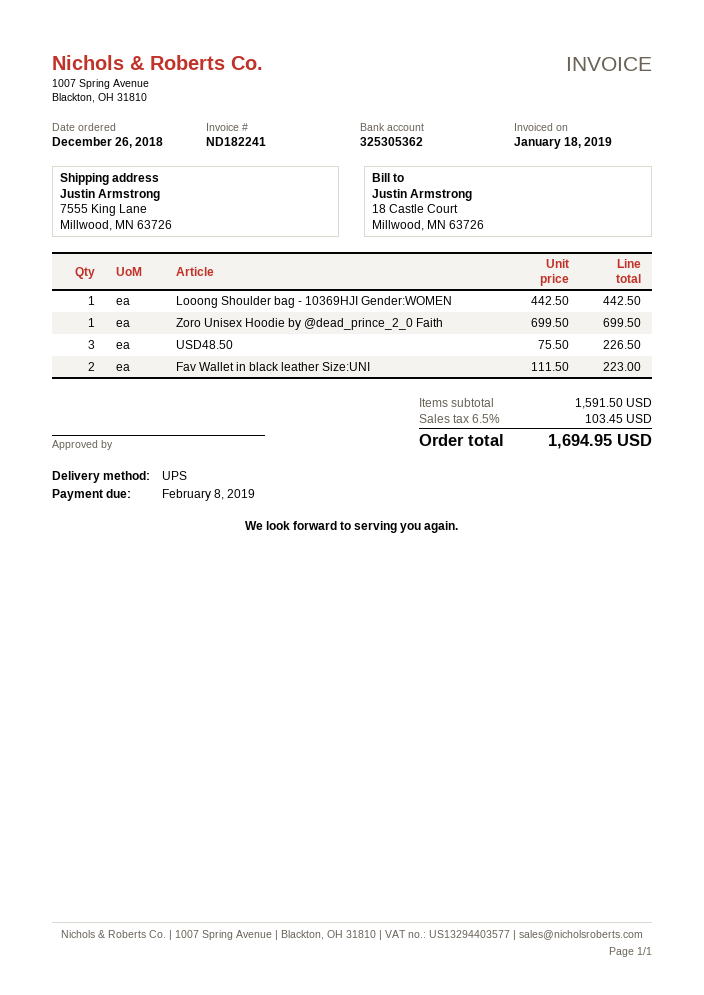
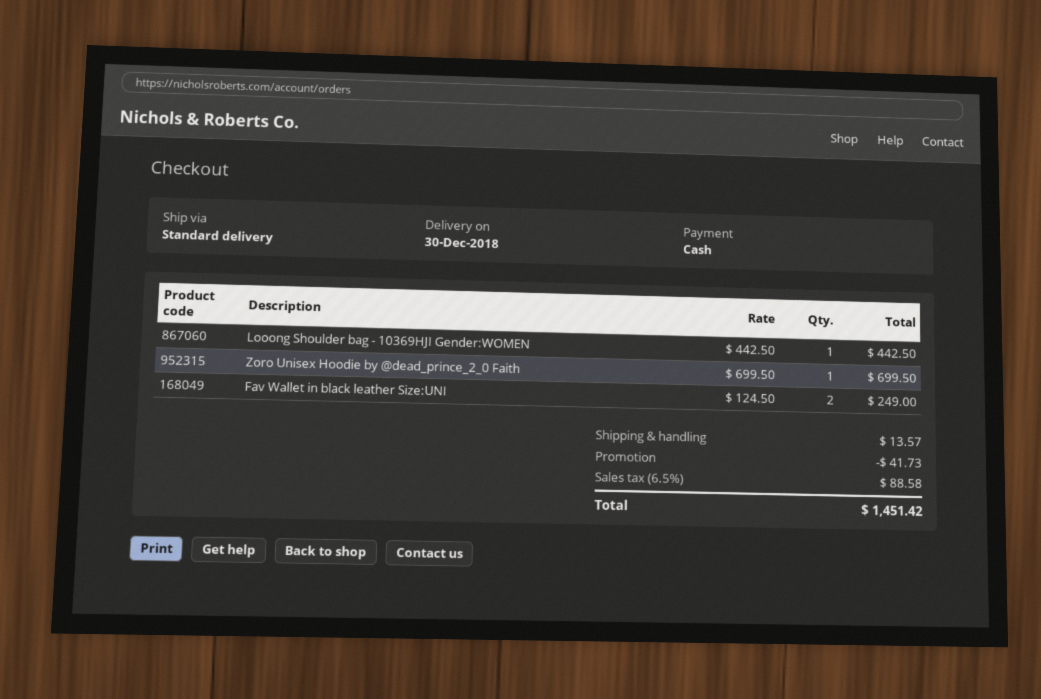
shipping method: UPS -> standard
USD48.50: 3 x 75.50 = 226.50 -> none
Fav Wallet in black leather Size:UNI: 2 x 111.50 = 223.00 -> 2 x 124.50 = 249.00
discount: none -> 41.73
shipping: none -> 13.57
tax: 6.5% = 103.45 -> 6.5% = 88.58
total: 1694.95 -> 1451.42

